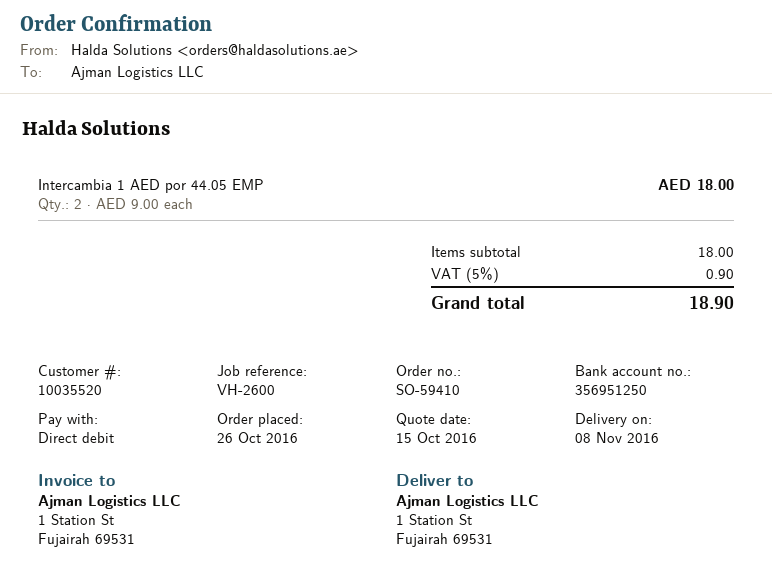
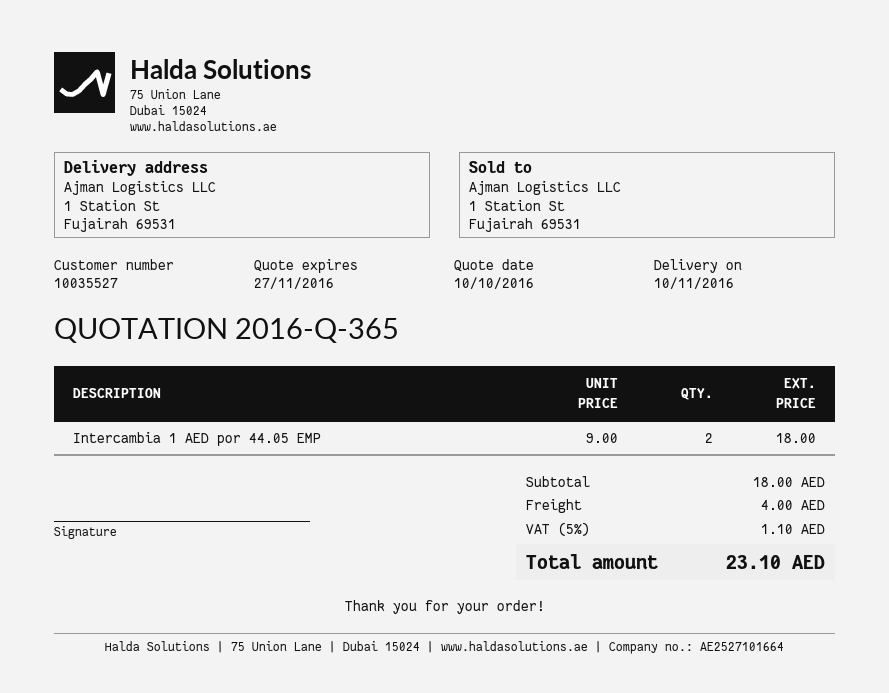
quote date: 2016-10-15 -> 2016-10-10
delivery date: 2016-11-08 -> 2016-11-10
customer number: 10035520 -> 10035527
shipping: none -> 4.00
tax: 5% = 0.90 -> 5% = 1.10
total: 18.90 -> 23.10

